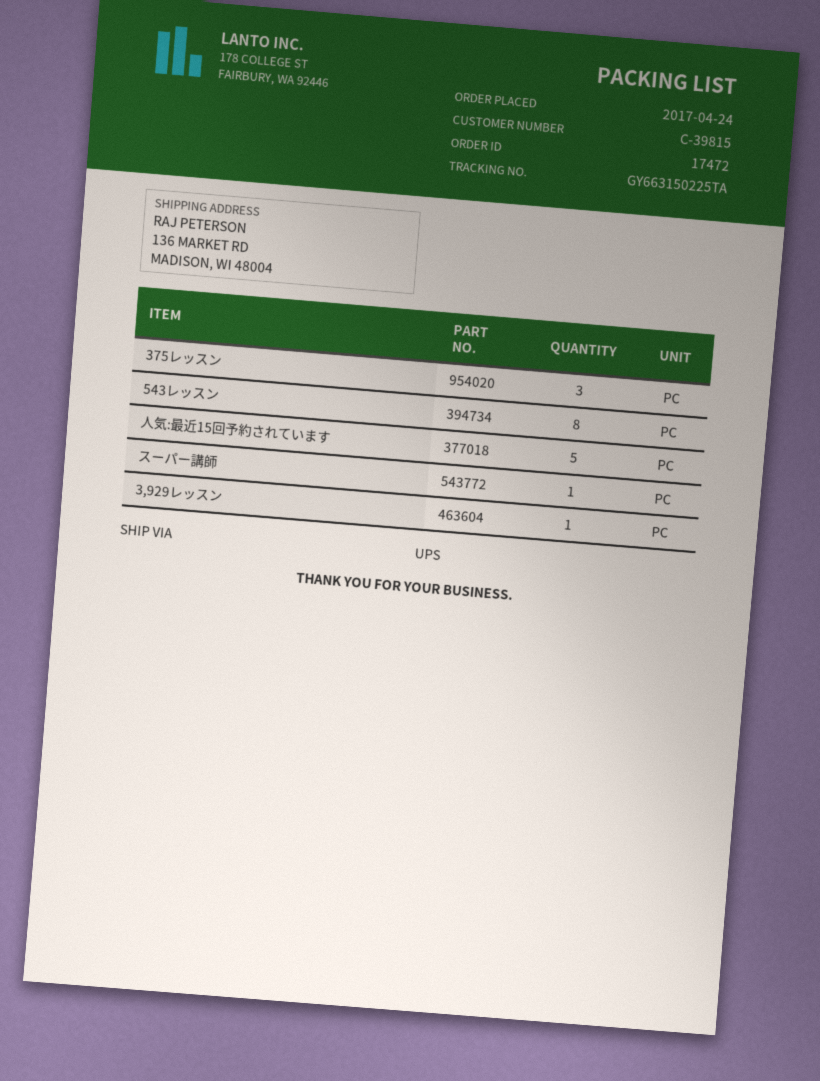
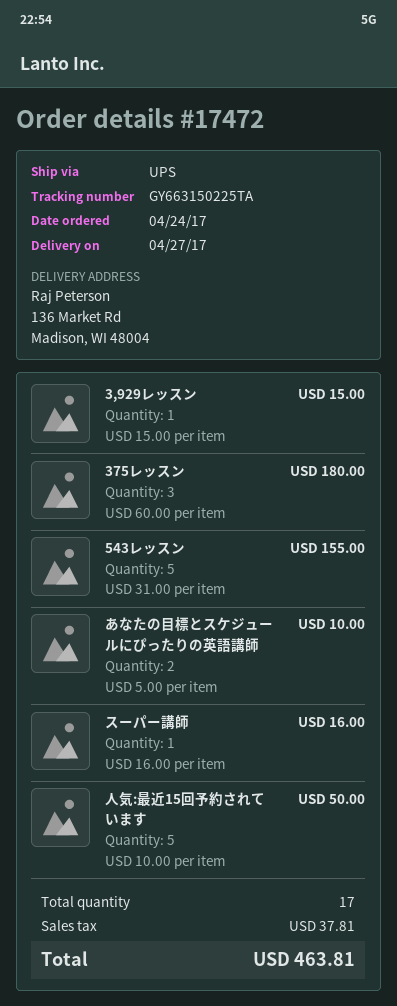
543レッスン: 8 -> 5
あなたの目標とスケジュールにぴったりの英語講師: none -> 2

